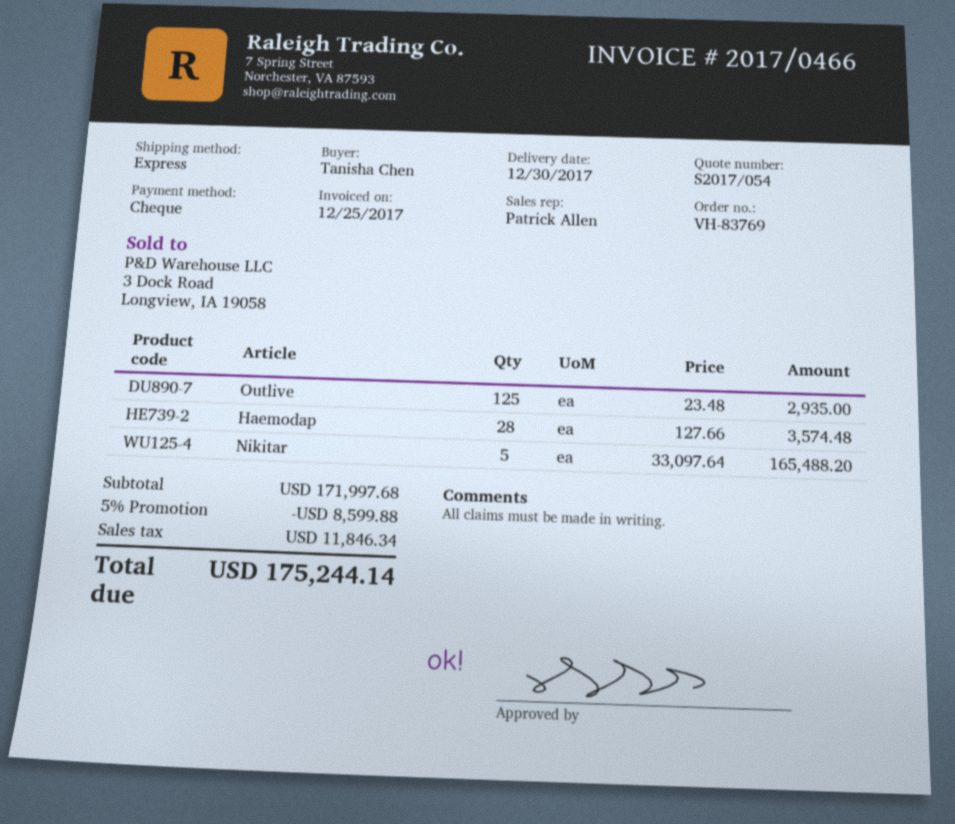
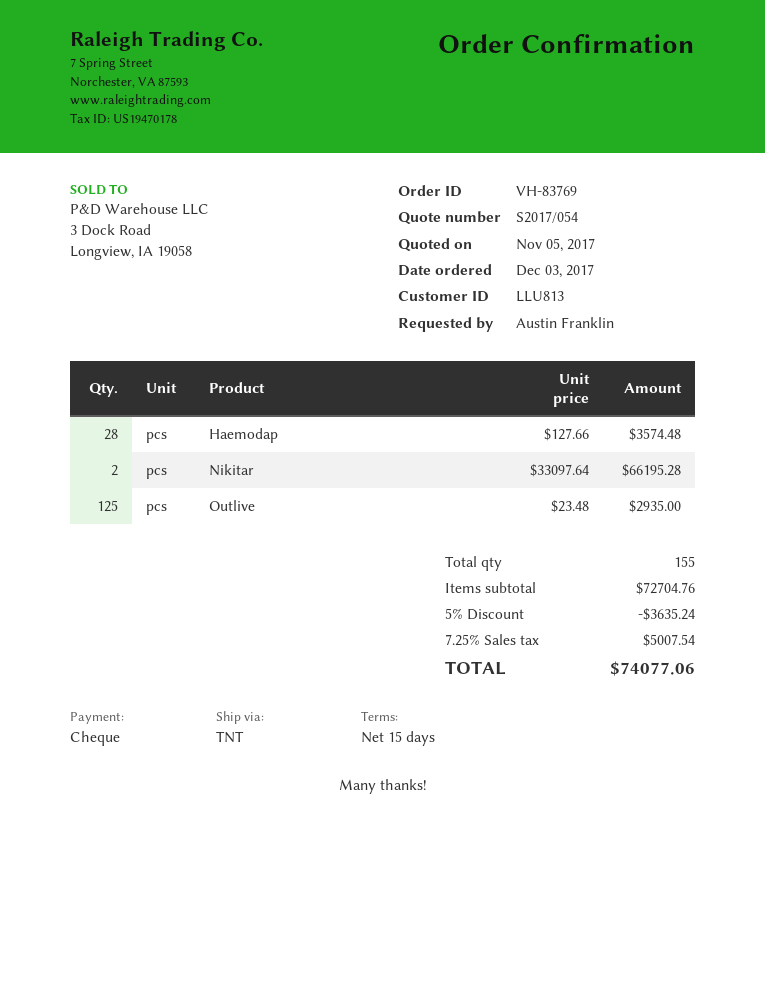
ordered by: Tanisha Chen -> Austin Franklin
shipping method: express -> TNT
Nikitar: 5 x 33097.64 = 165488.20 -> 2 x 33097.64 = 66195.28
subtotal: 171997.68 -> 72704.76
discount: 5% = 8599.88 -> 5% = 3635.24
tax: 11846.34 -> 5007.54
total: 175244.14 -> 74077.06

